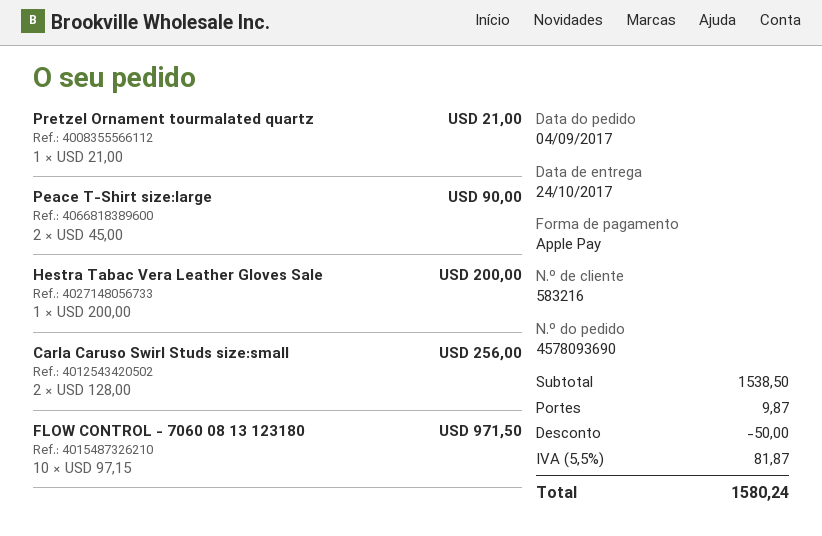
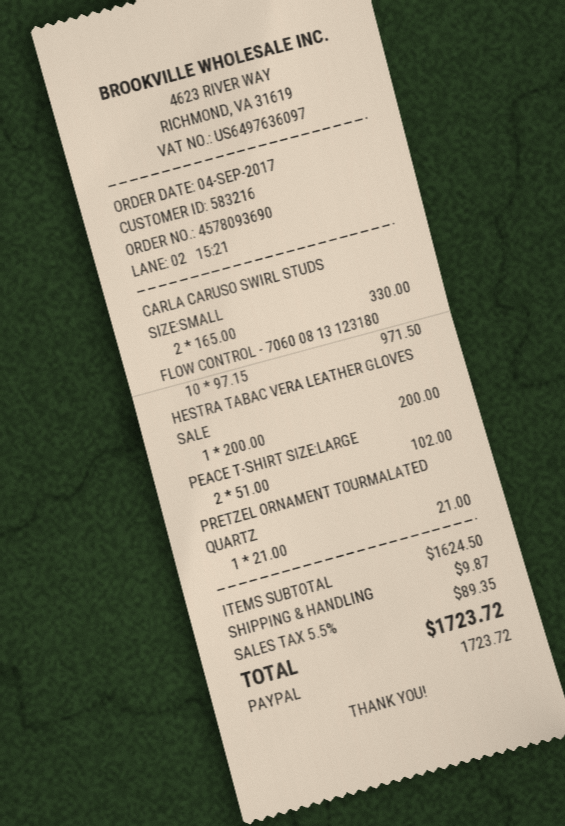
payment method: Apple Pay -> PayPal
Peace T-Shirt size:large: 2 x 45.00 = 90.00 -> 2 x 51.00 = 102.00
Carla Caruso Swirl Studs size:small: 2 x 128.00 = 256.00 -> 2 x 165.00 = 330.00
subtotal: 1538.50 -> 1624.50
discount: 50.00 -> none
tax: 5.5% = 81.87 -> 5.5% = 89.35
total: 1580.24 -> 1723.72

